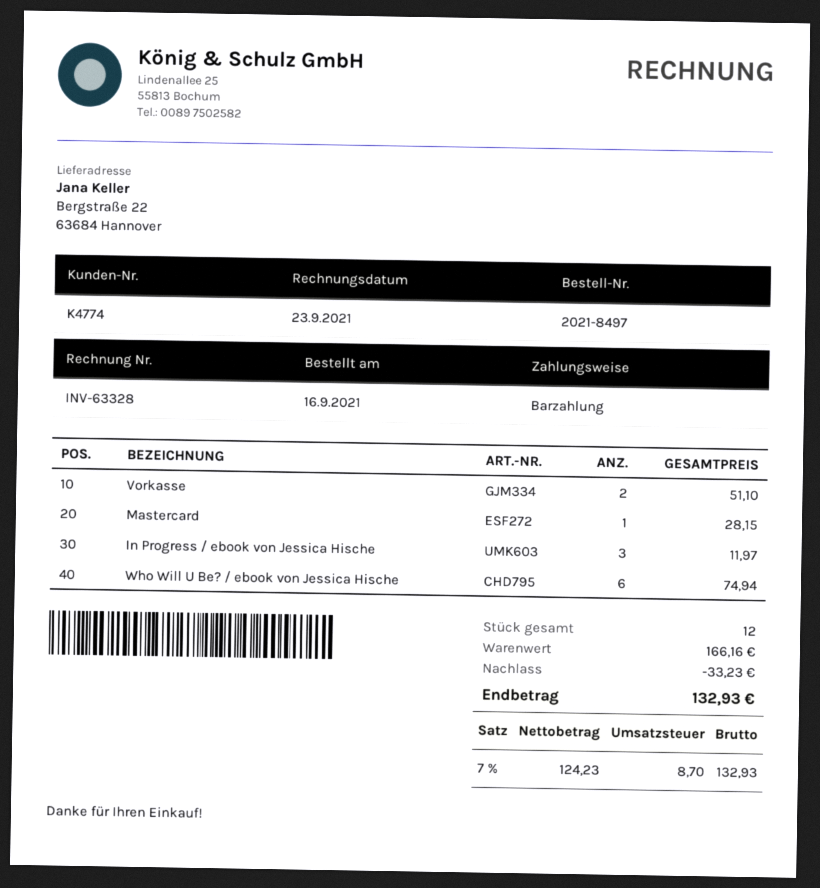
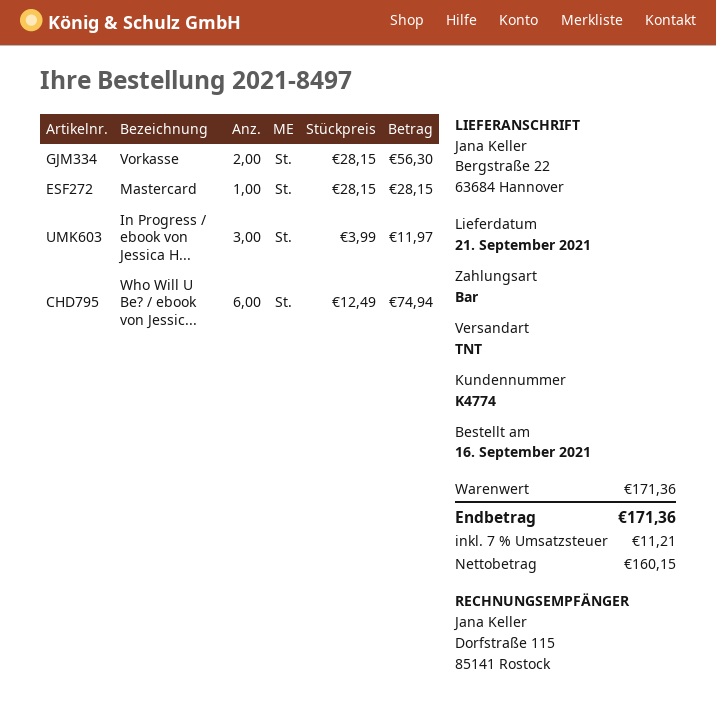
Vorkasse: 2 for 51.10 -> 2 for 56.30
subtotal: 166.16 -> 171.36
discount: 33.23 -> none
net: 124.23 -> 160.15
tax: 7% = 8.70 -> 7% = 11.21
total: 132.93 -> 171.36

